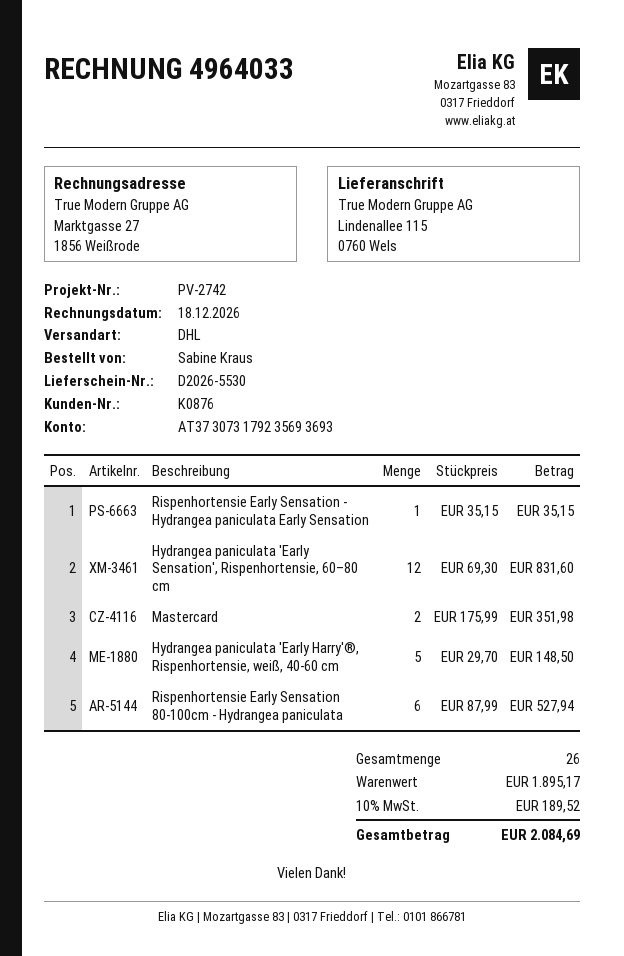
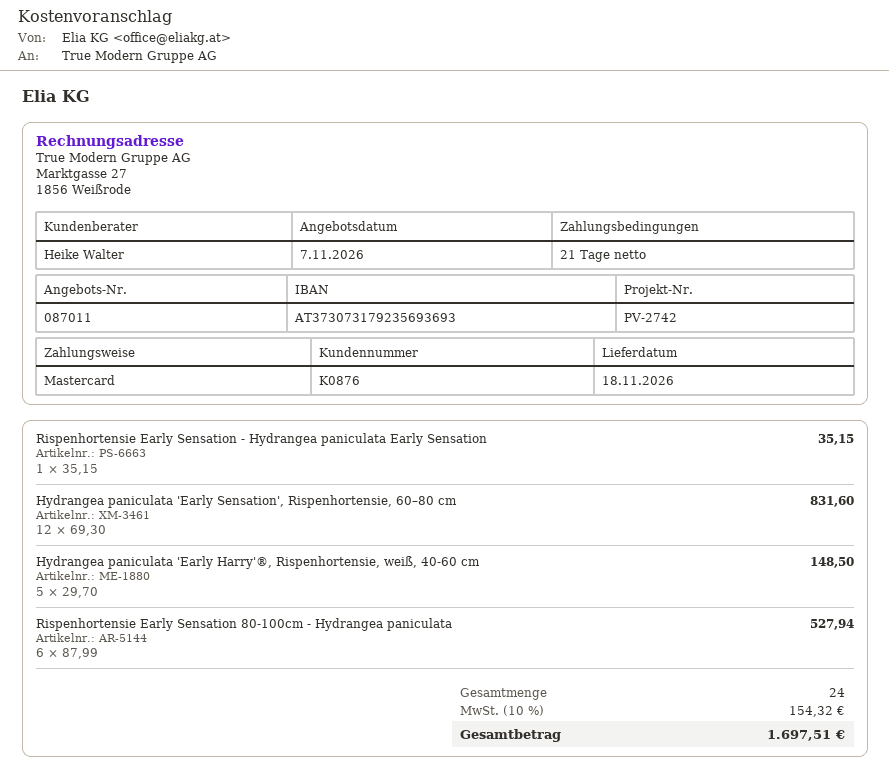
Mastercard: 2 x 175.99 = 351.98 -> none
total quantity: 26 -> 24
tax: 10% = 189.52 -> 10% = 154.32
total: 2084.69 -> 1697.51

